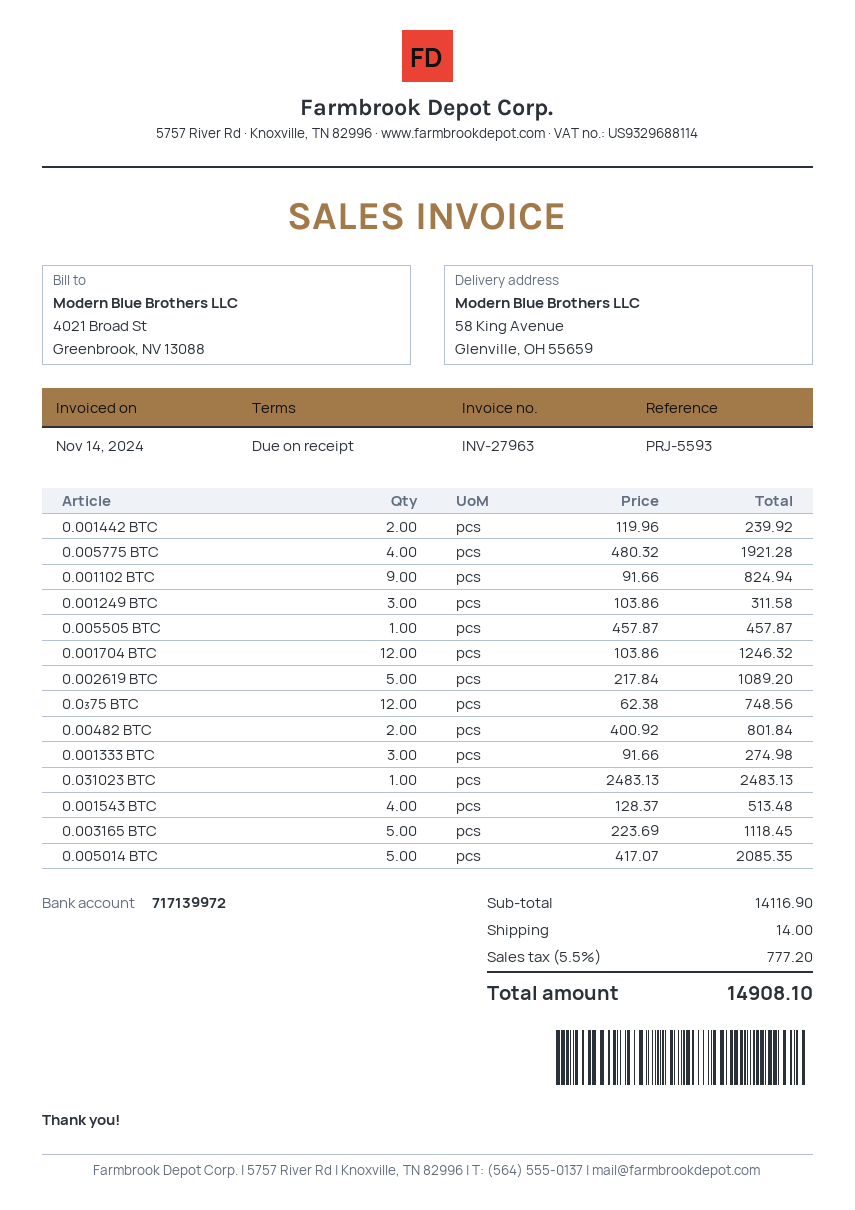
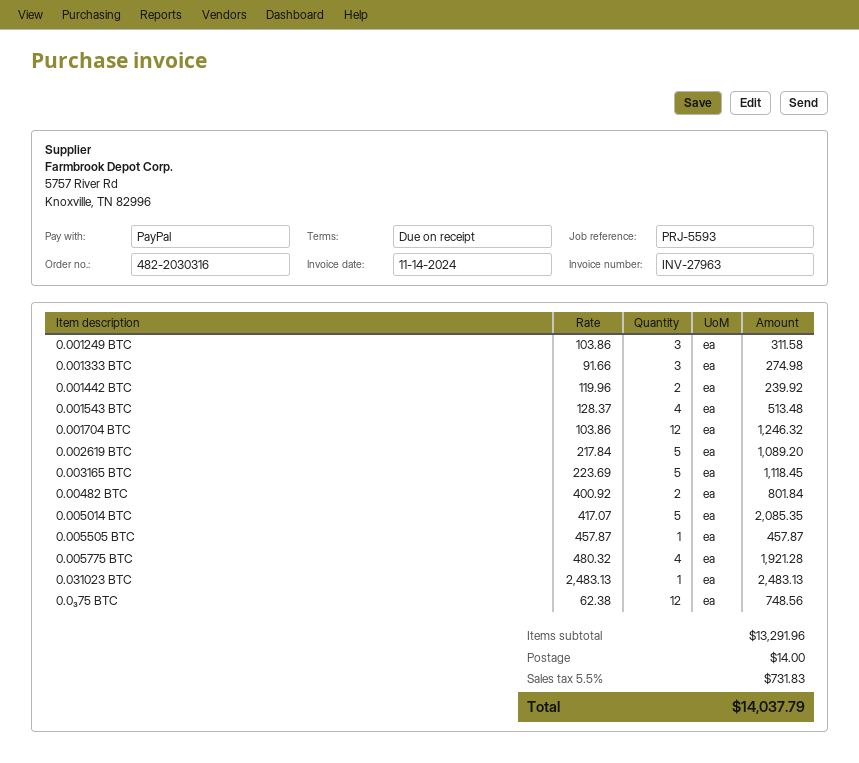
0.001102 BTC: 9 x 91.66 = 824.94 -> none
subtotal: 14116.90 -> 13291.96
tax: 5.5% = 777.20 -> 5.5% = 731.83
total: 14908.10 -> 14037.79

